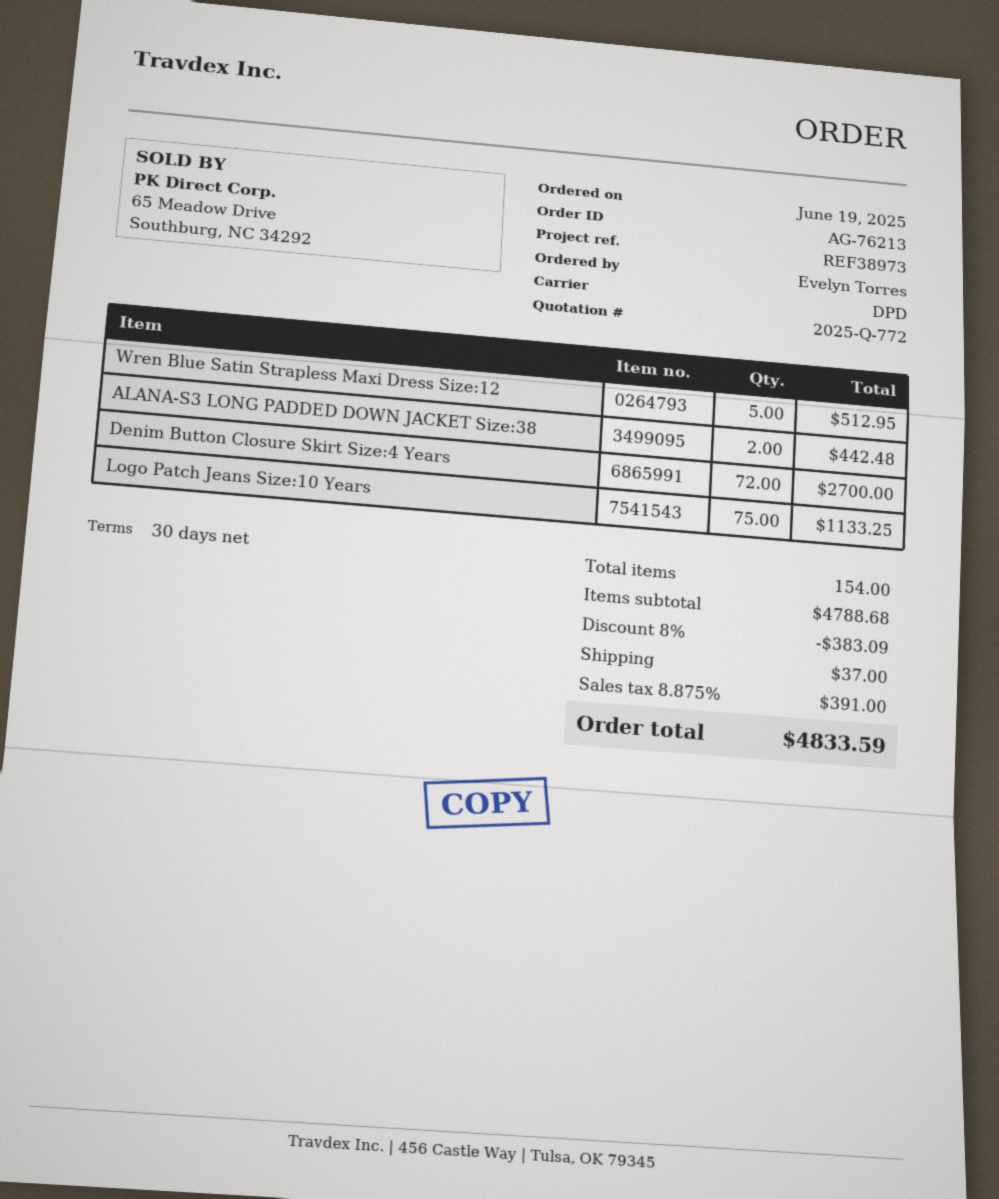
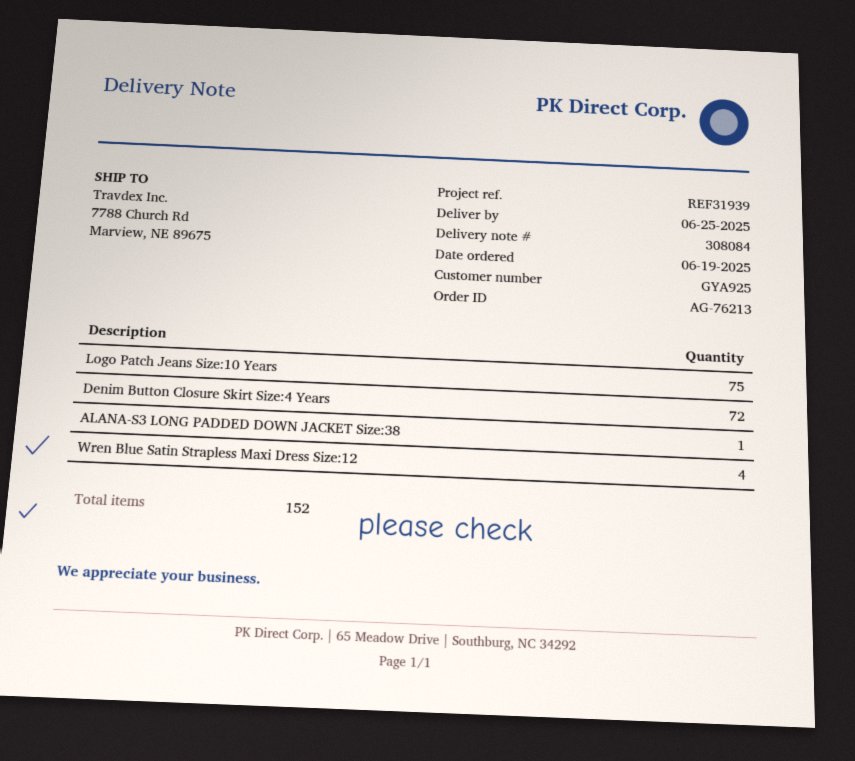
reference: REF38973 -> REF31939
Wren Blue Satin Strapless Maxi Dress Size:12: 5 -> 4
ALANA-S3 LONG PADDED DOWN JACKET Size:38: 2 -> 1
total quantity: 154 -> 152

